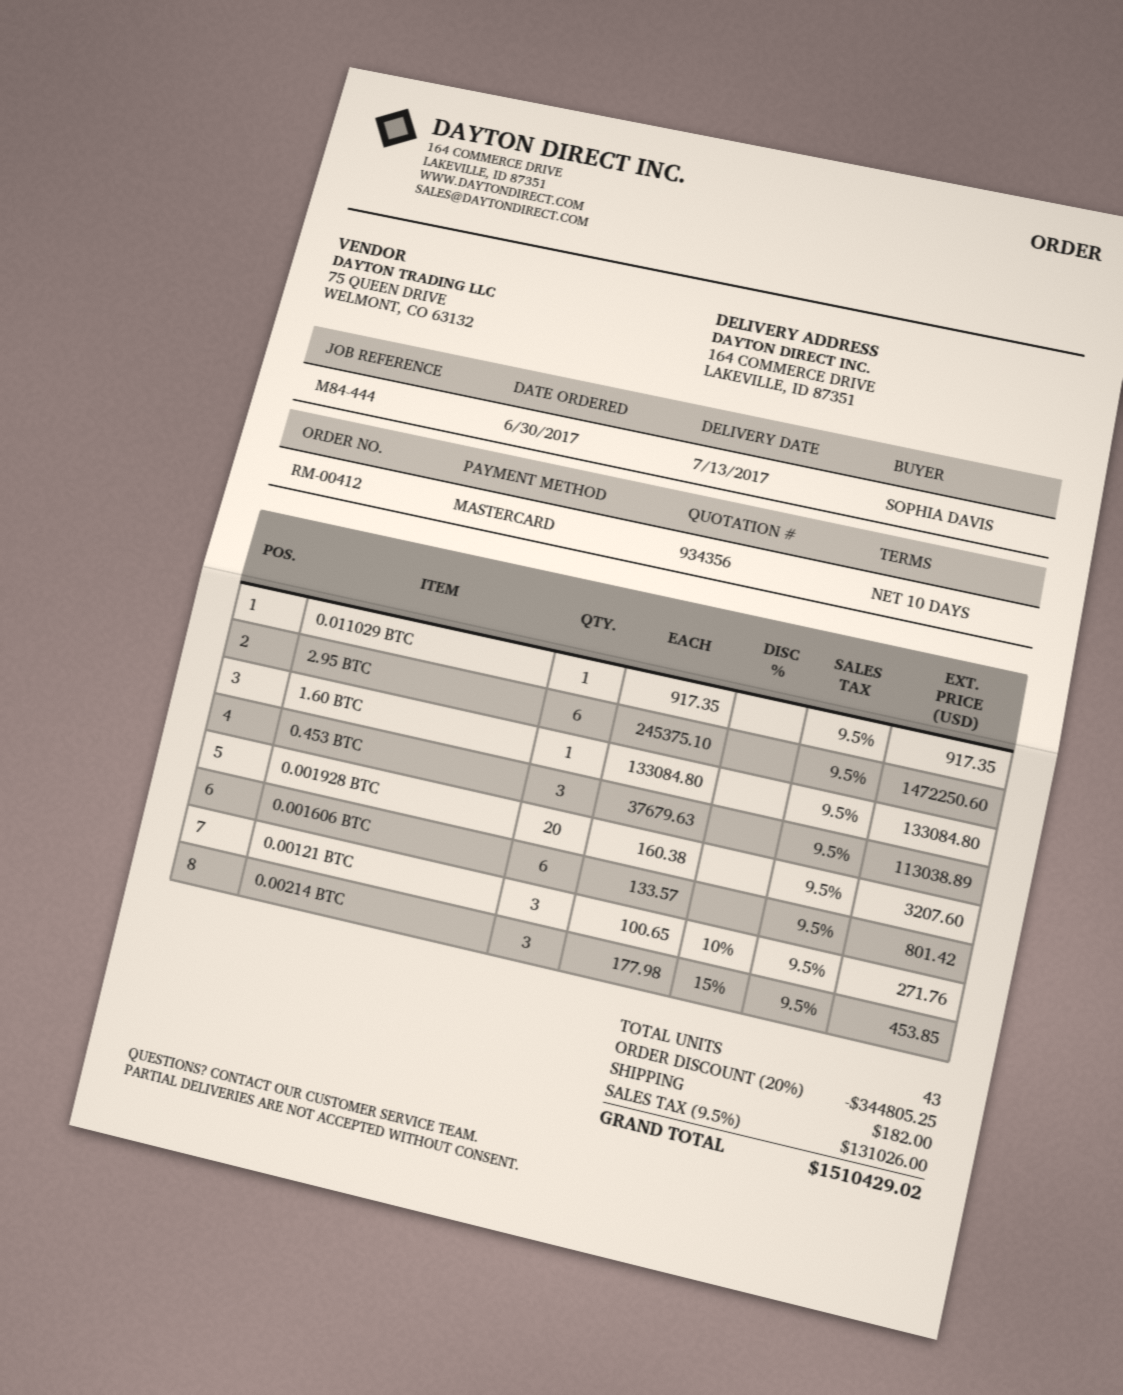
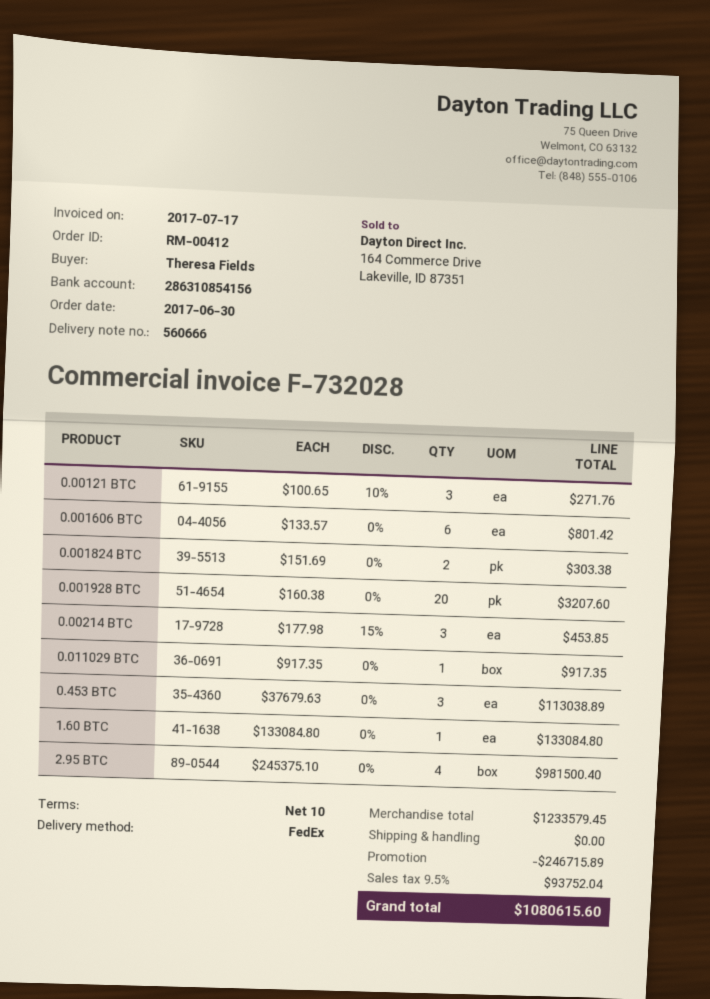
ordered by: SOPHIA DAVIS -> Theresa Fields
2.95 BTC: 6 x 245375.10 = 1472250.60 -> 4 x 245375.10 = 981500.40
0.001824 BTC: none -> 2 x 151.69 = 303.38
discount: 344805.25 -> 246715.89
shipping: 182.00 -> 0.00
tax: 9.5% = 131026.00 -> 9.5% = 93752.04
total: 1510429.02 -> 1080615.60

